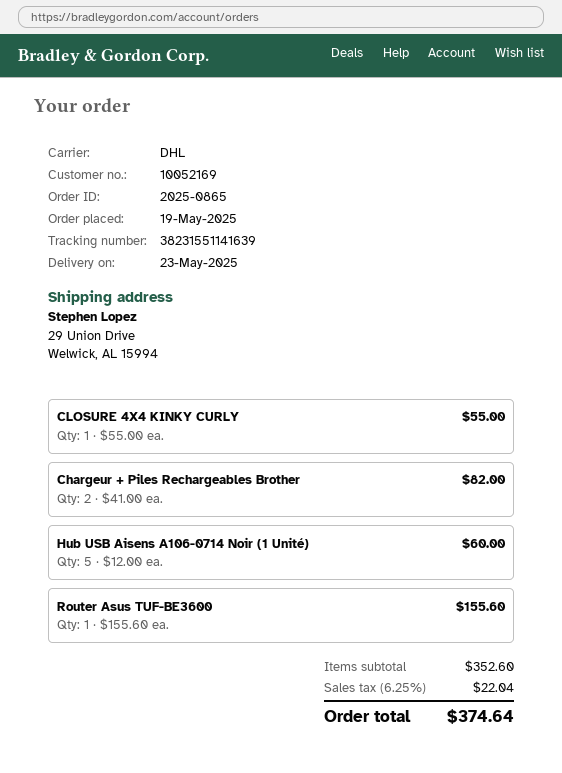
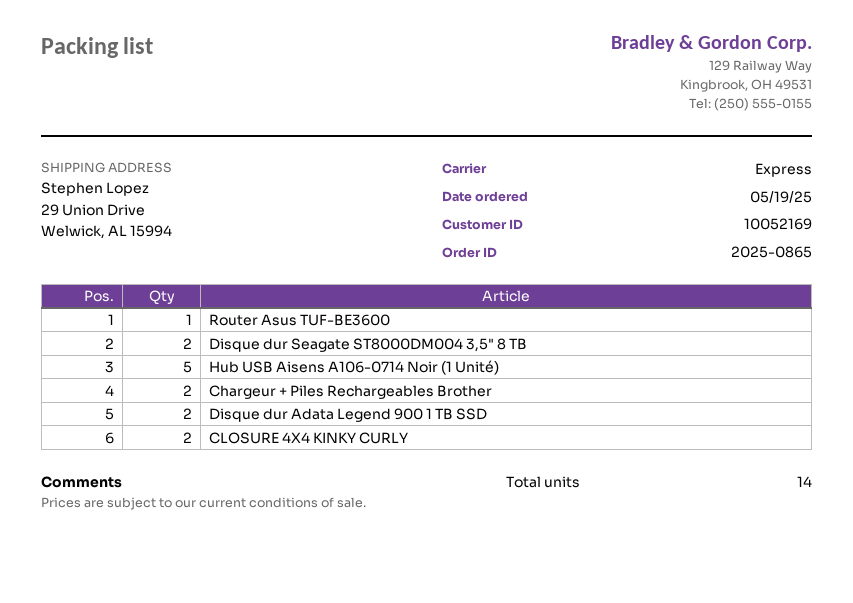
shipping method: DHL -> express
CLOSURE 4X4 KINKY CURLY: 1 -> 2
Disque dur Seagate ST8000DM004 3,5" 8 TB: none -> 2
Disque dur Adata Legend 900 1 TB SSD: none -> 2

